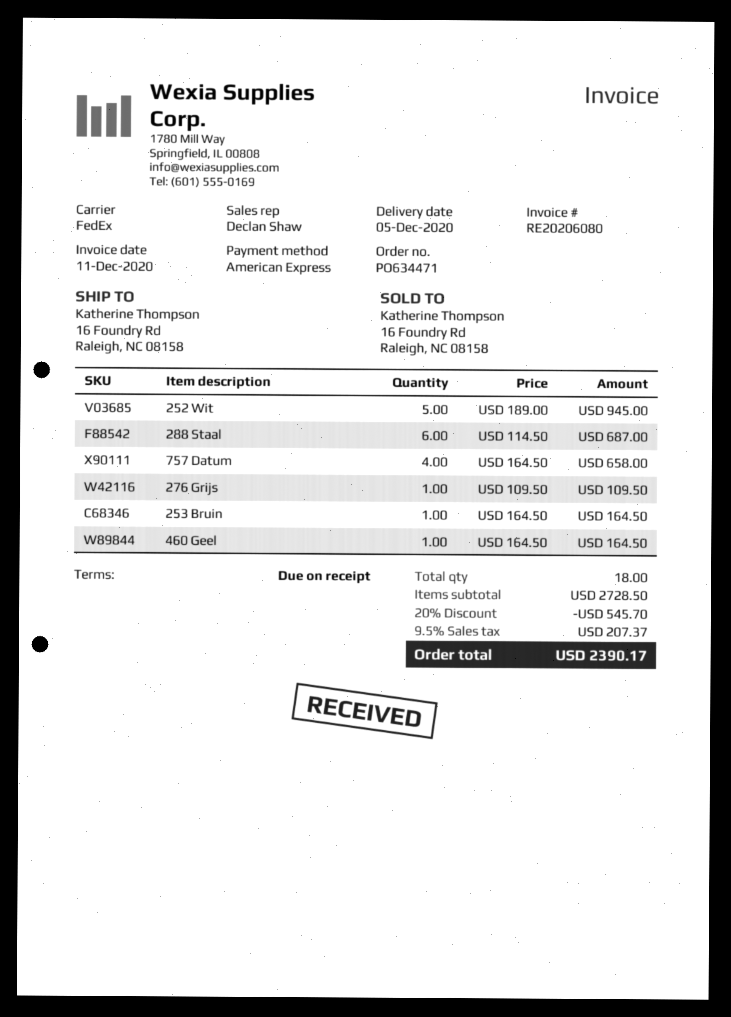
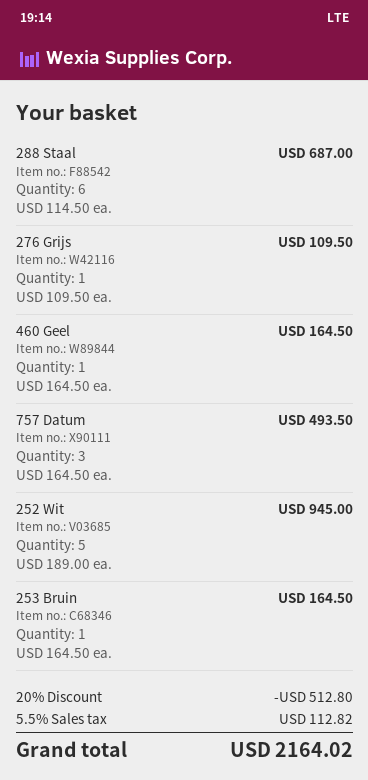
757 Datum: 4 x 164.50 = 658.00 -> 3 x 164.50 = 493.50
discount: 20% = 545.70 -> 20% = 512.80
tax: 9.5% = 207.37 -> 5.5% = 112.82
total: 2390.17 -> 2164.02

